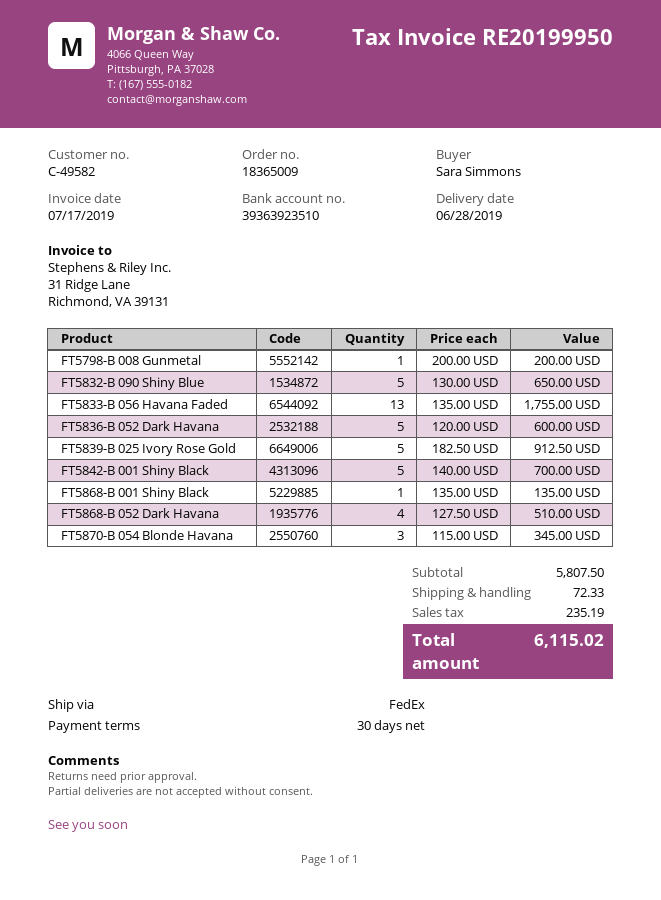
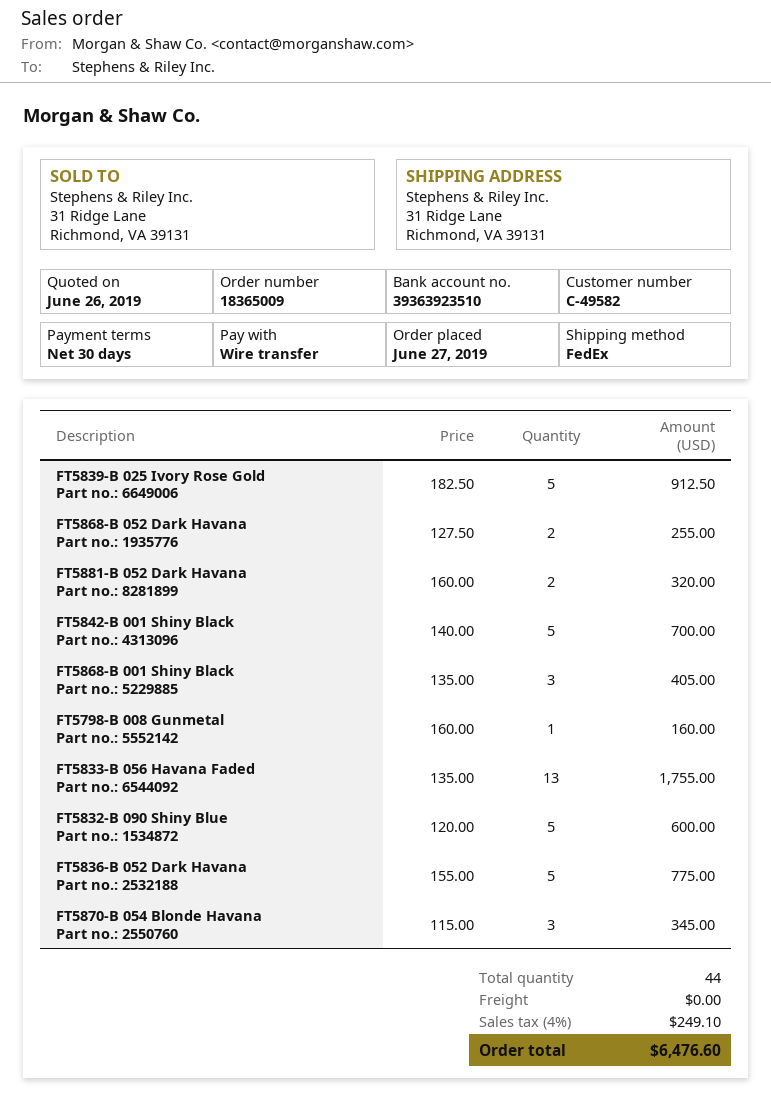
FT5798-B 008 Gunmetal: 1 x 200.00 = 200.00 -> 1 x 160.00 = 160.00
FT5832-B 090 Shiny Blue: 5 x 130.00 = 650.00 -> 5 x 120.00 = 600.00
FT5836-B 052 Dark Havana: 5 x 120.00 = 600.00 -> 5 x 155.00 = 775.00
FT5868-B 001 Shiny Black: 1 x 135.00 = 135.00 -> 3 x 135.00 = 405.00
FT5868-B 052 Dark Havana: 4 x 127.50 = 510.00 -> 2 x 127.50 = 255.00
FT5881-B 052 Dark Havana: none -> 2 x 160.00 = 320.00
shipping: 72.33 -> 0.00
tax: 235.19 -> 249.10
total: 6115.02 -> 6476.60

